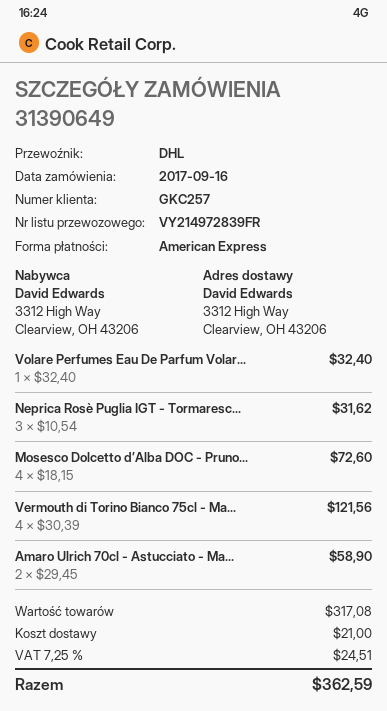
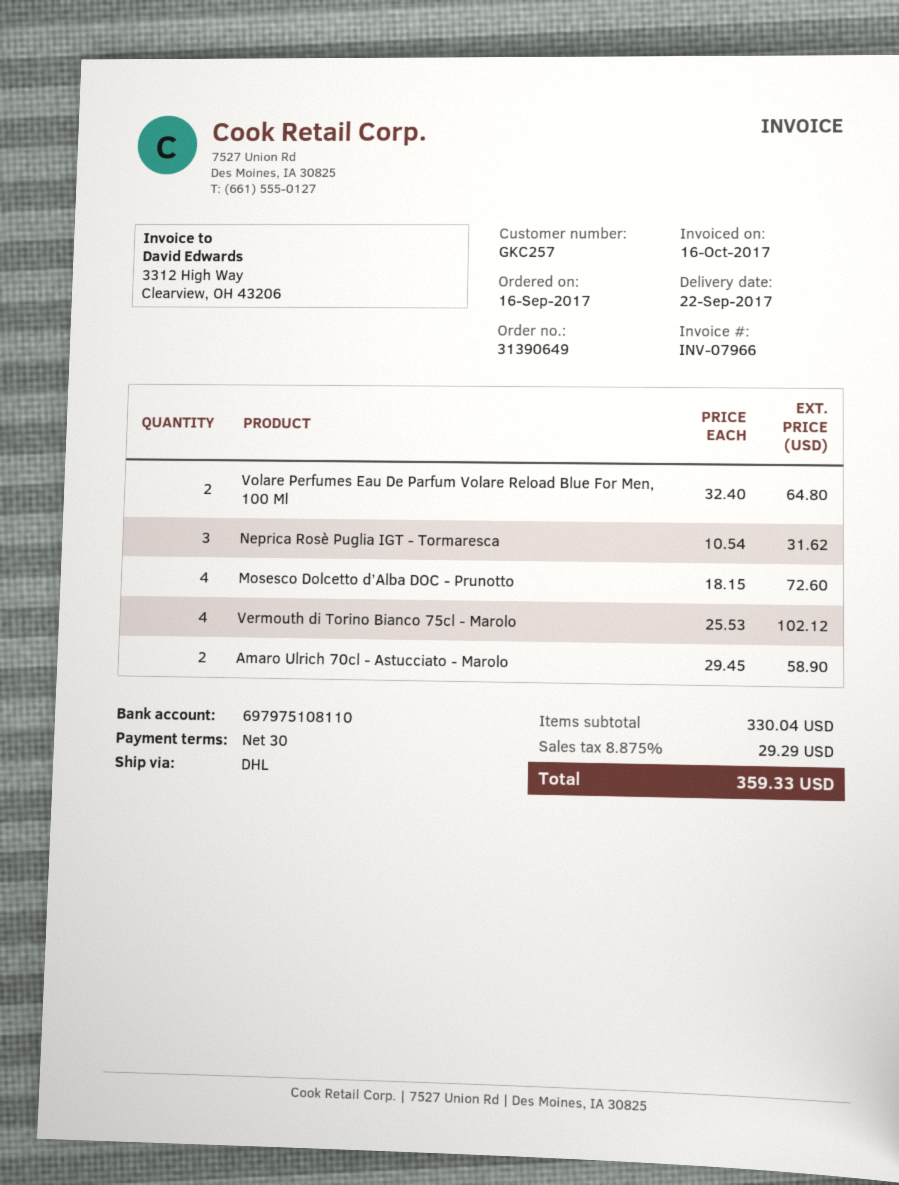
Volare Perfumes Eau De Parfum Volar...: 1 x 32.40 = 32.40 -> 2 x 32.40 = 64.80
Vermouth di Torino Bianco 75cl - Ma...: 4 x 30.39 = 121.56 -> 4 x 25.53 = 102.12
subtotal: 317.08 -> 330.04
shipping: 21.00 -> none
tax: 7.25% = 24.51 -> 8.875% = 29.29
total: 362.59 -> 359.33

